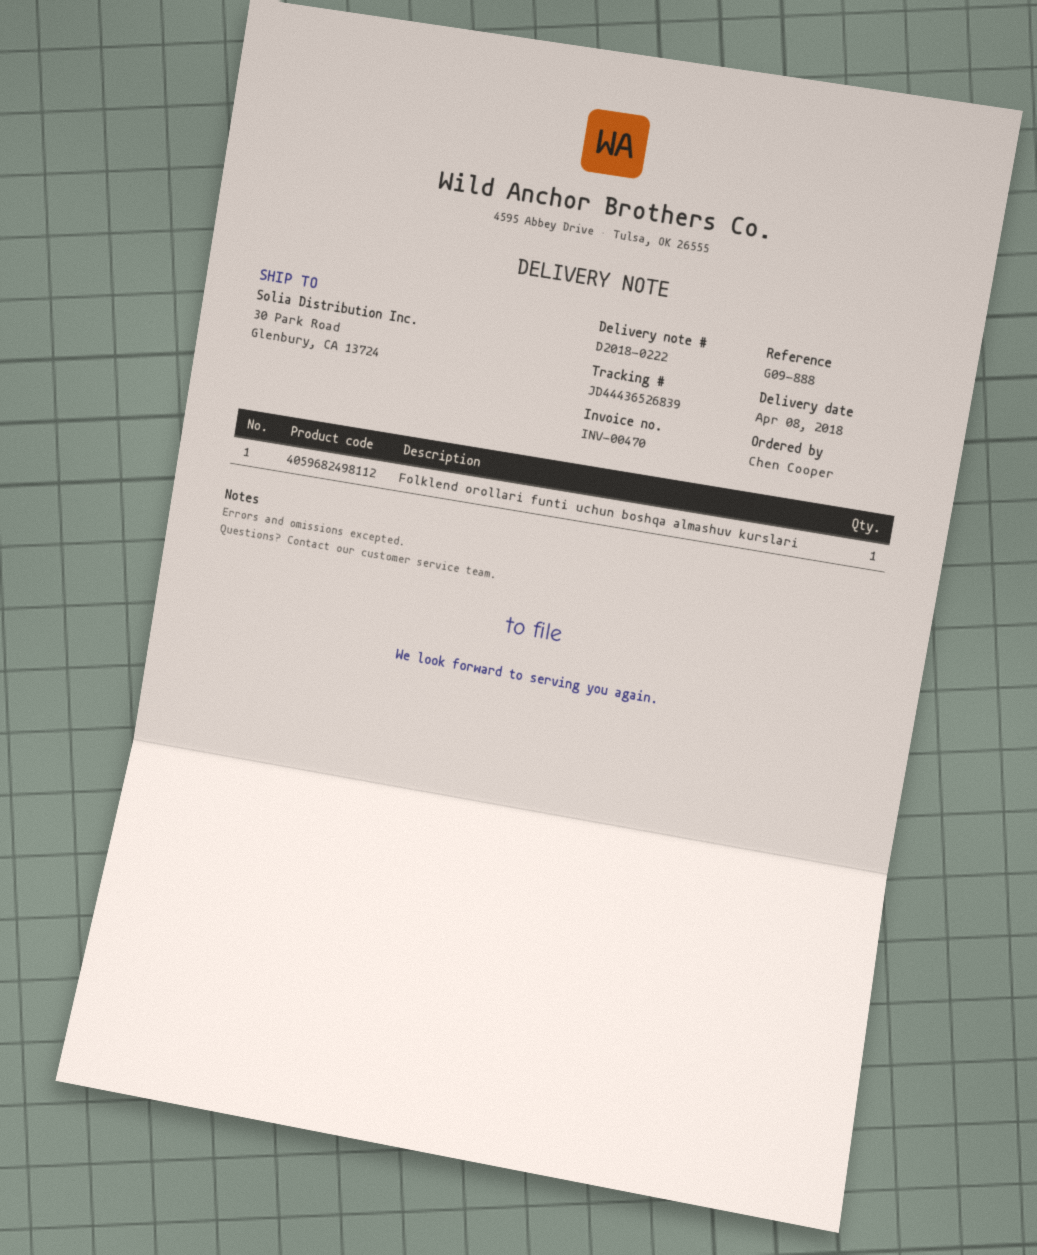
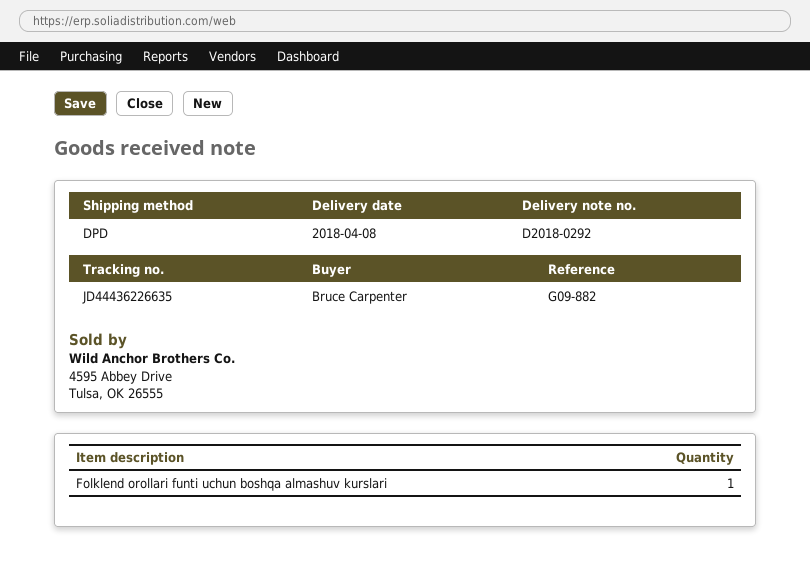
delivery note number: D2018-0222 -> D2018-0292
reference: G09-888 -> G09-882
ordered by: Chen Cooper -> Bruce Carpenter
tracking number: JD44436526839 -> JD44436226635

